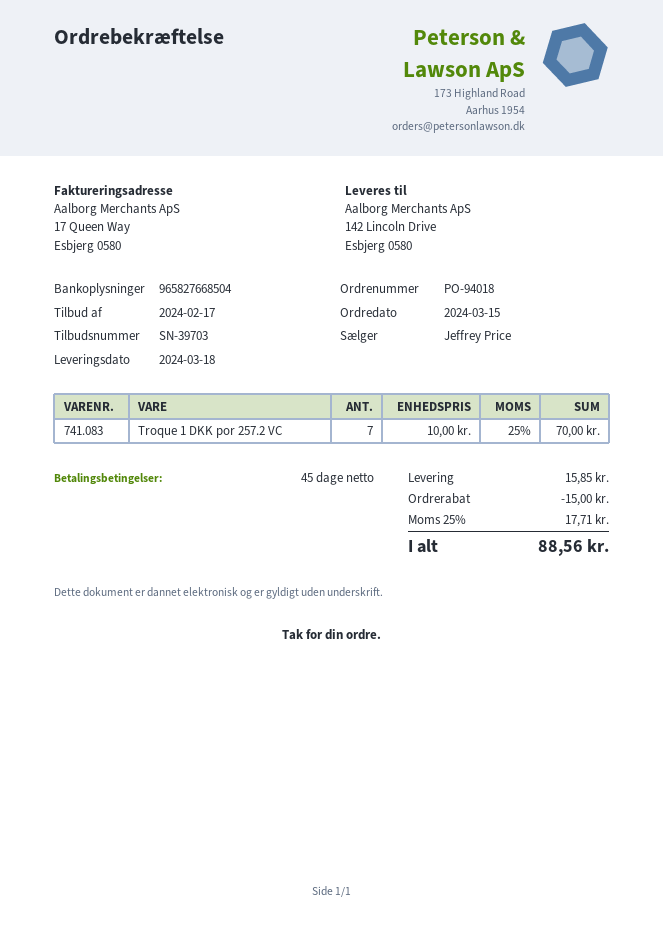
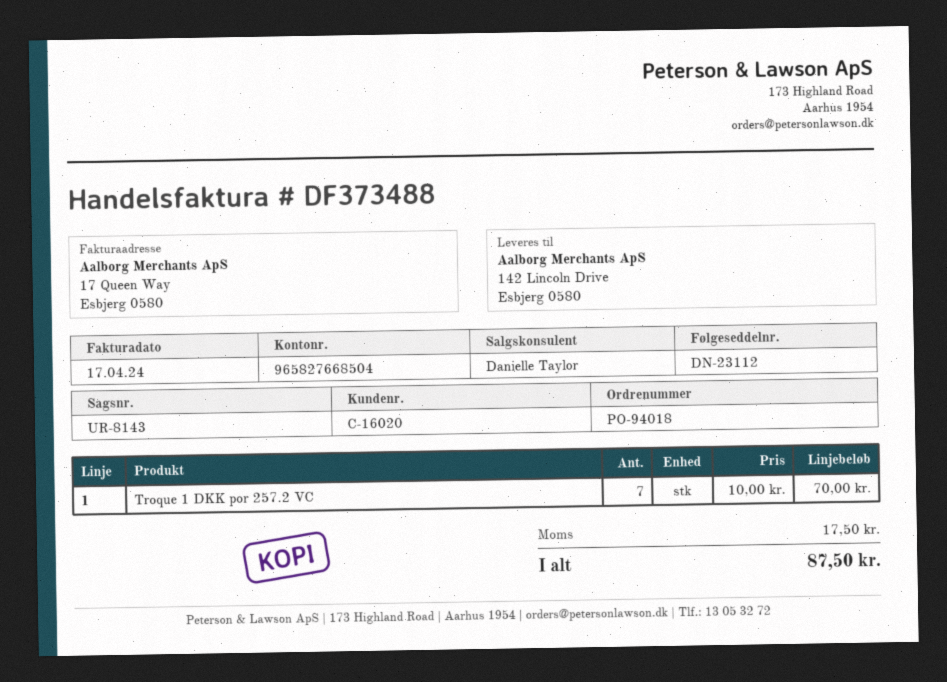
sales rep: Jeffrey Price -> Danielle Taylor
discount: 15.00 -> none
shipping: 15.85 -> none
tax: 17.71 -> 17.50
total: 88.56 -> 87.50

